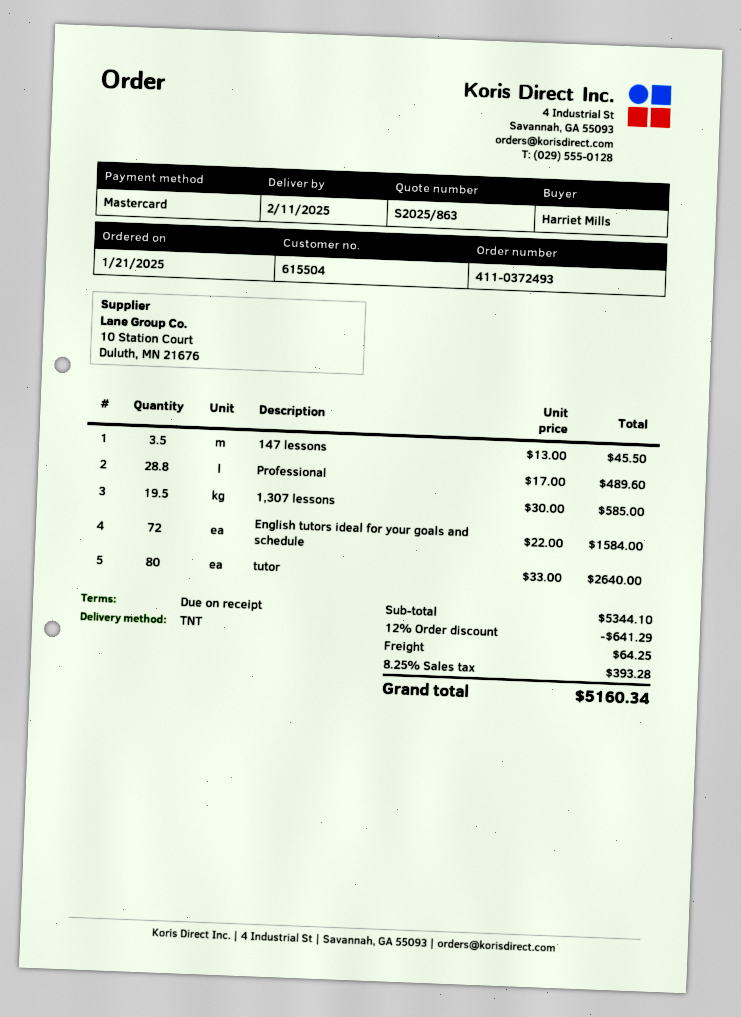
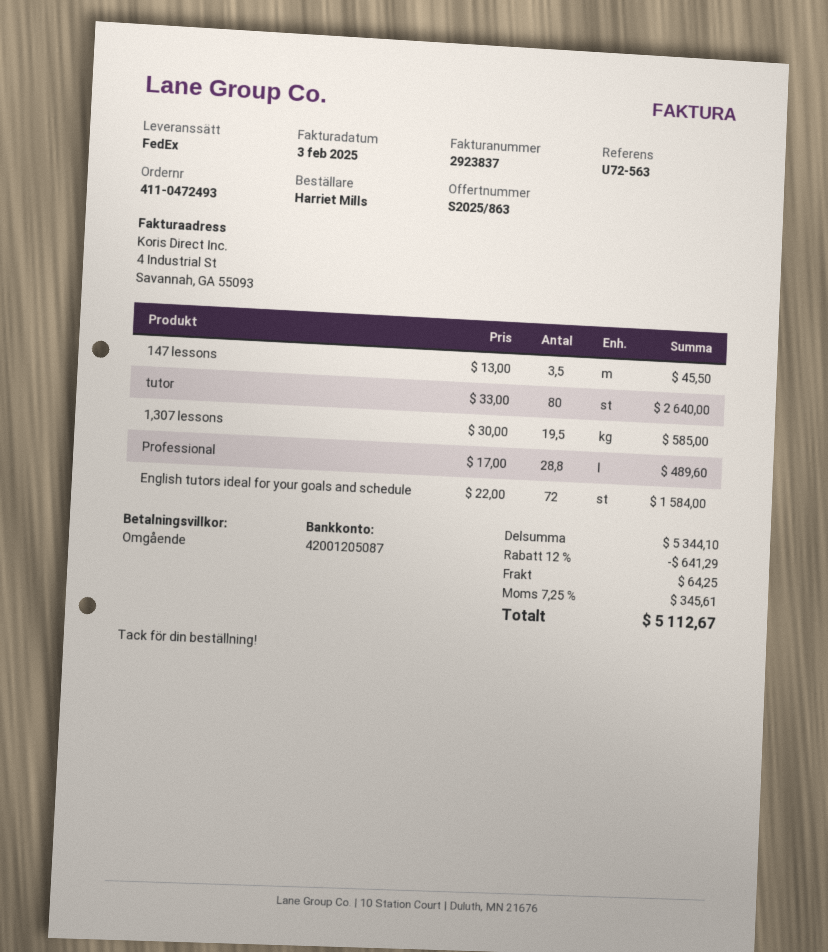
order number: 411-0372493 -> 411-0472493
shipping method: TNT -> FedEx
tax: 8.25% = 393.28 -> 7.25% = 345.61
total: 5160.34 -> 5112.67

